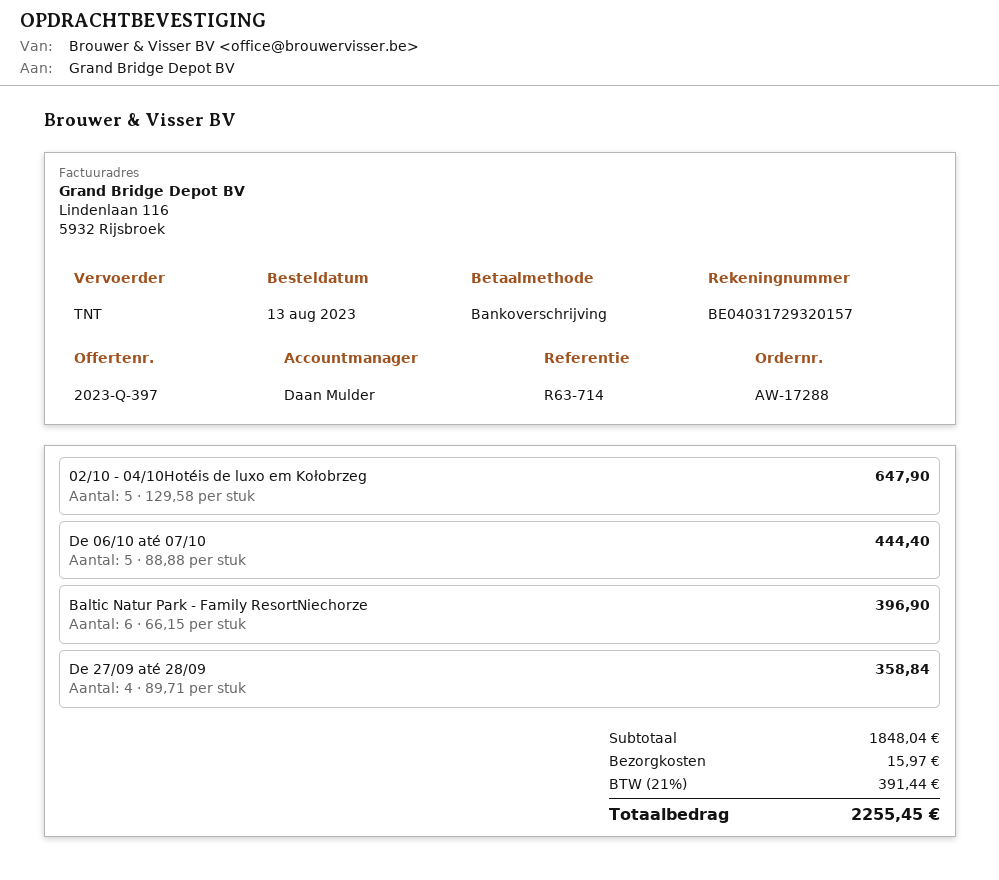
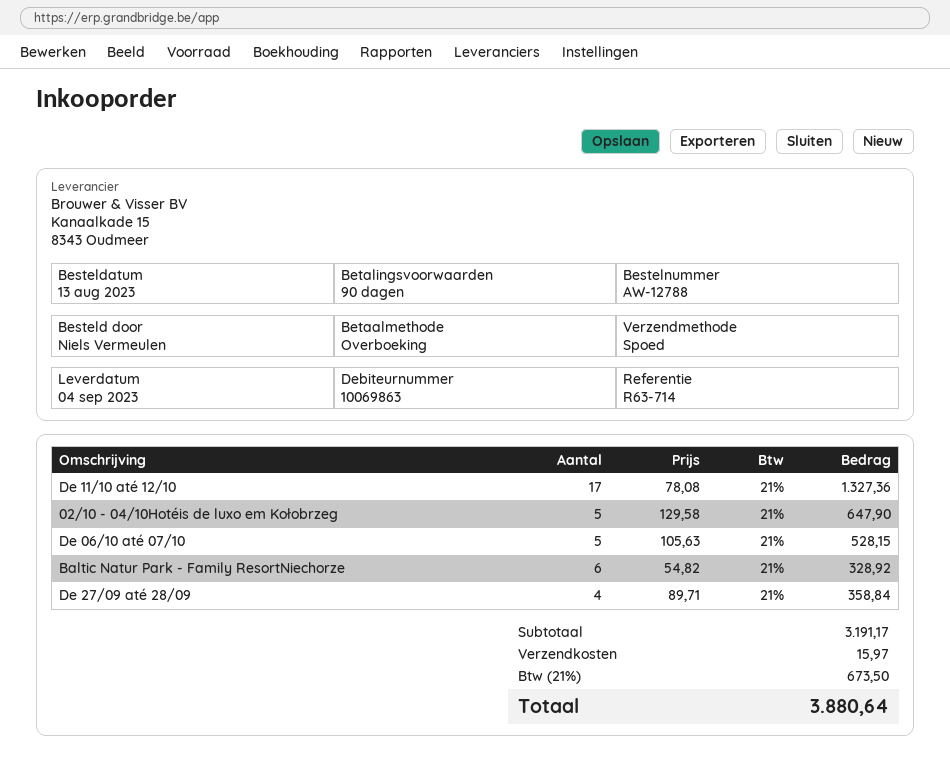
order number: AW-17288 -> AW-12788
shipping method: TNT -> express
De 06/10 até 07/10: 5 x 88.88 = 444.40 -> 5 x 105.63 = 528.15
Baltic Natur Park - Family ResortNiechorze: 6 x 66.15 = 396.90 -> 6 x 54.82 = 328.92
De 11/10 até 12/10: none -> 17 x 78.08 = 1327.36
subtotal: 1848.04 -> 3191.17
tax: 21% = 391.44 -> 21% = 673.50
total: 2255.45 -> 3880.64

